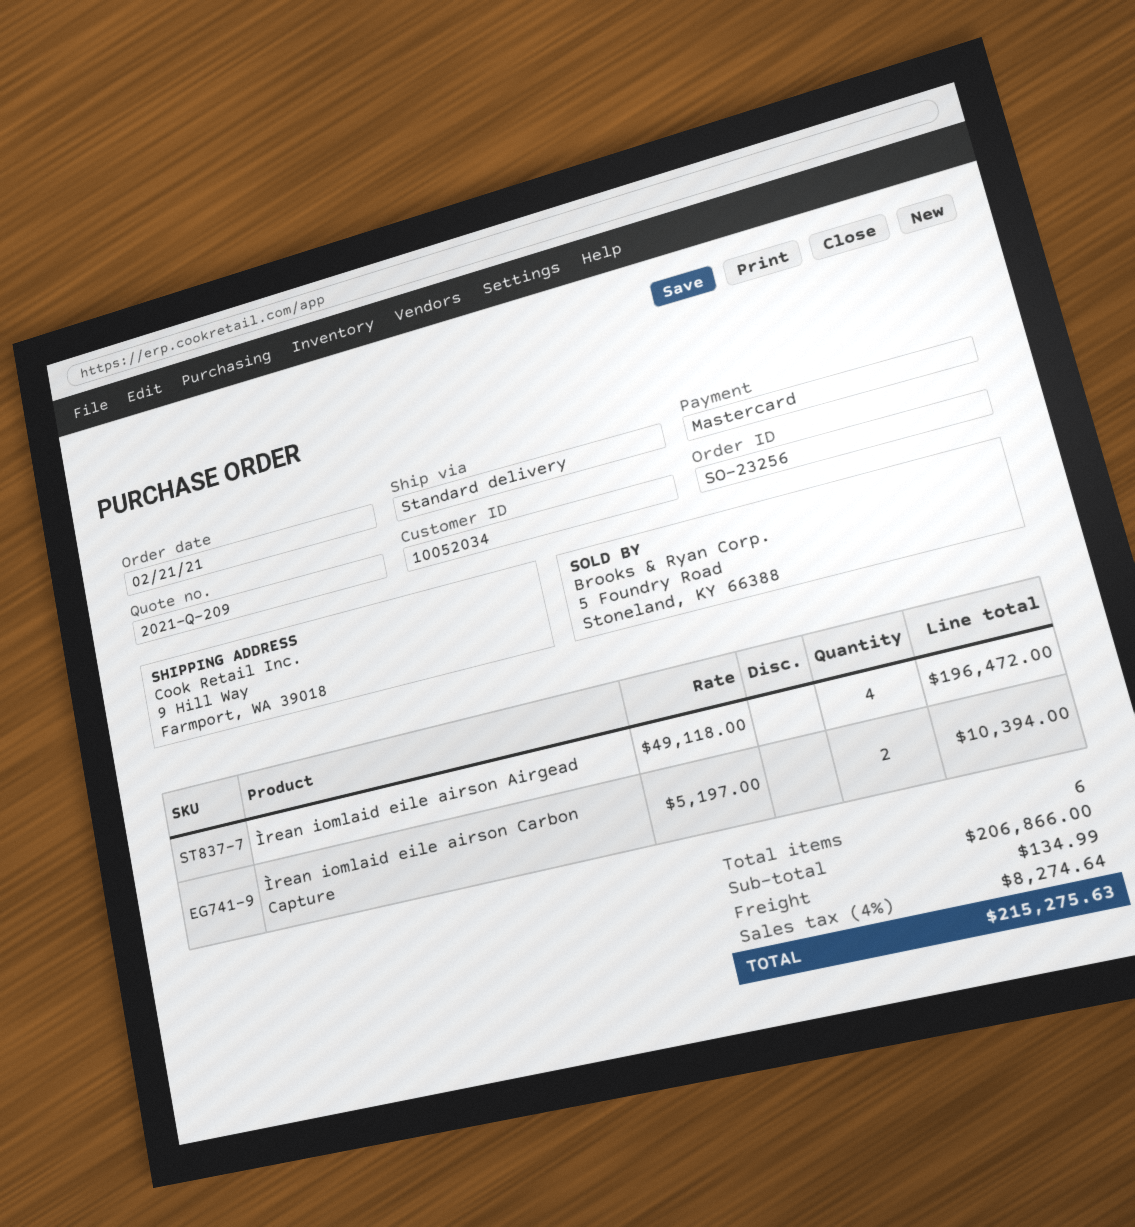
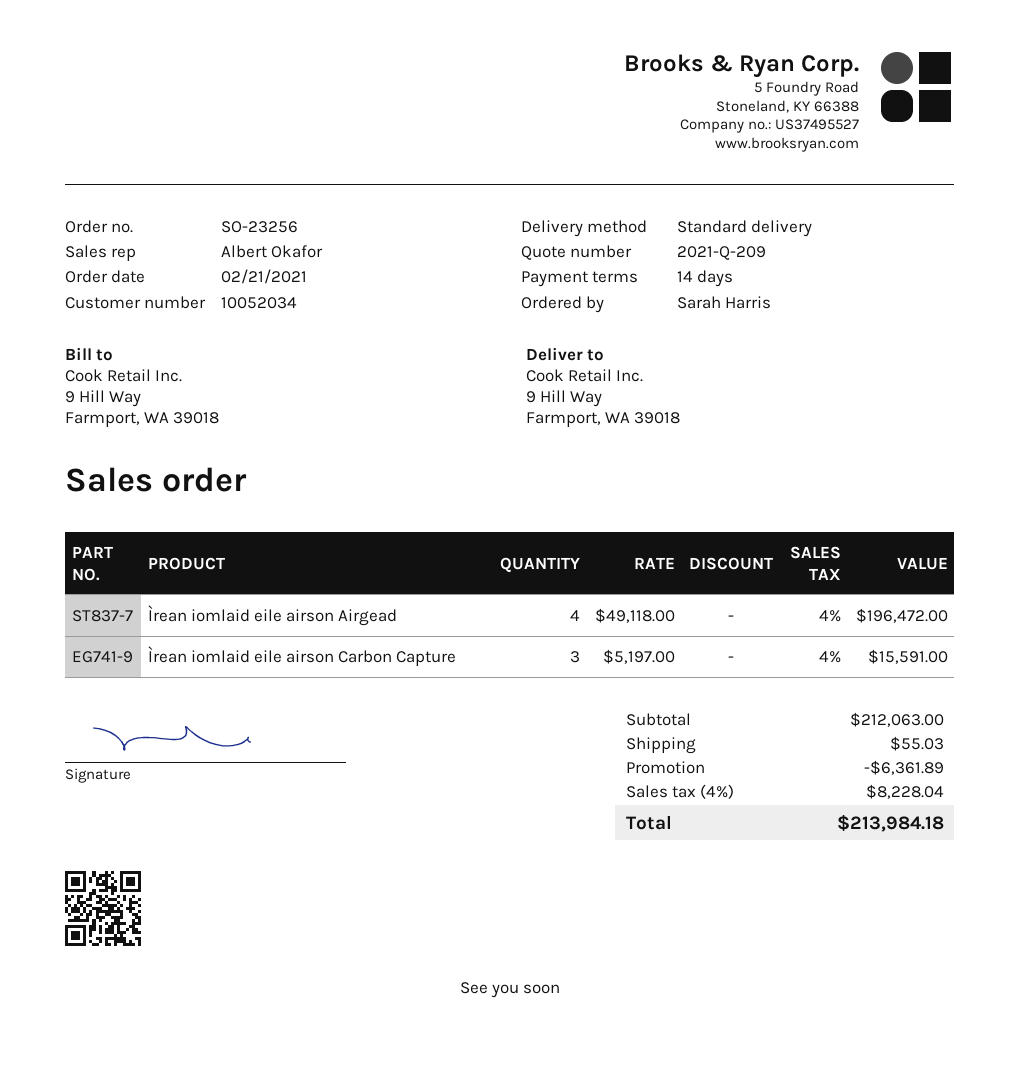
Ìrean iomlaid eile airson Carbon Capture: 2 x 5197.00 = 10394.00 -> 3 x 5197.00 = 15591.00
subtotal: 206866.00 -> 212063.00
discount: none -> 6361.89
shipping: 134.99 -> 55.03
tax: 4% = 8274.64 -> 4% = 8228.04
total: 215275.63 -> 213984.18

